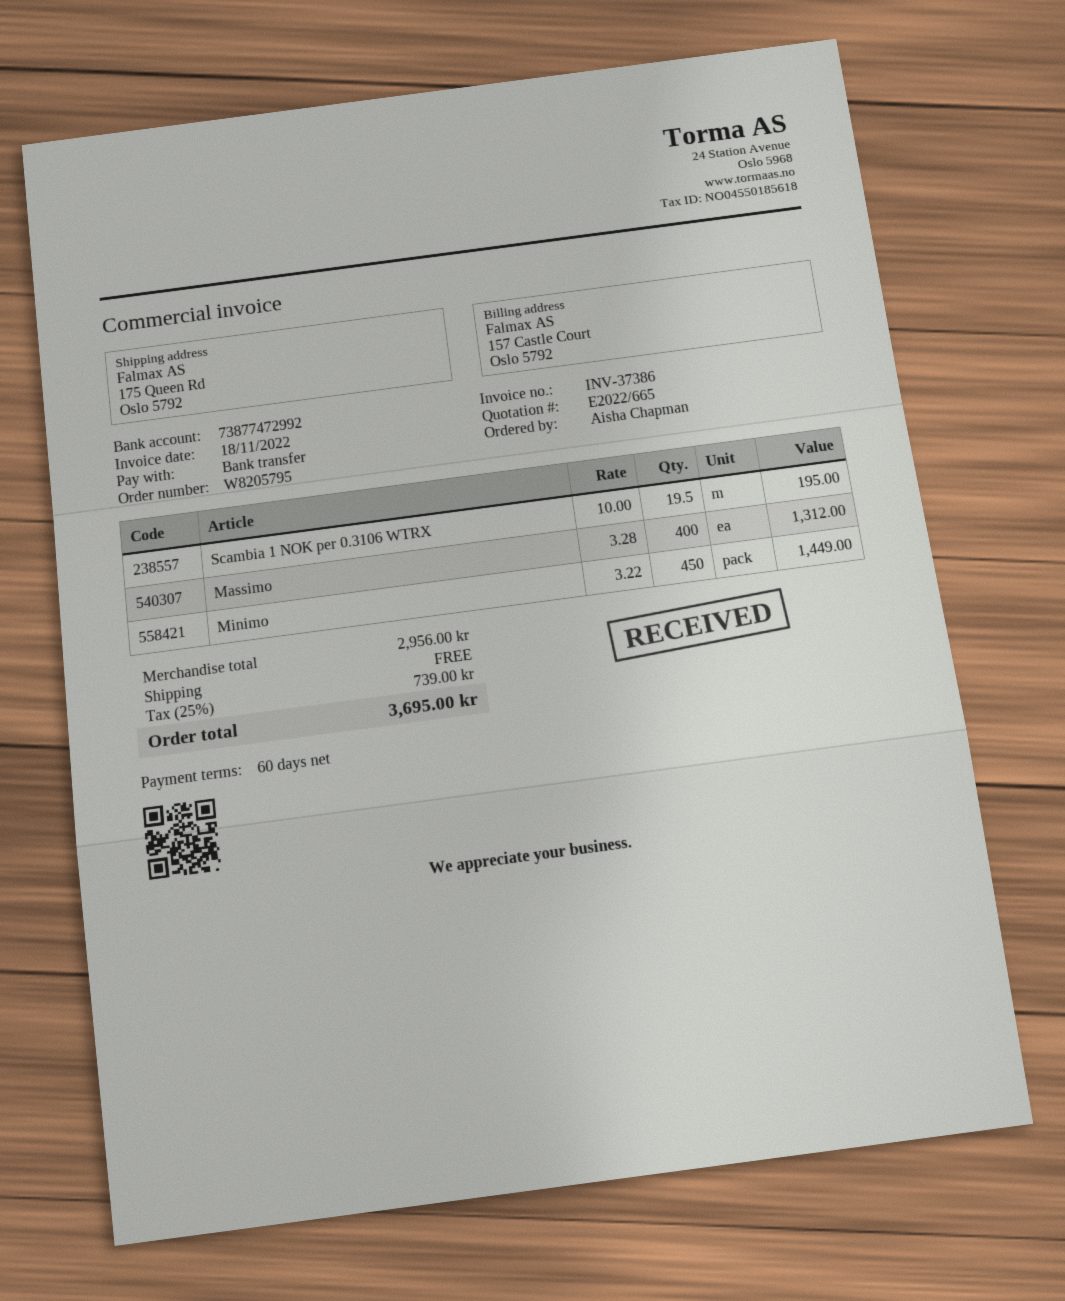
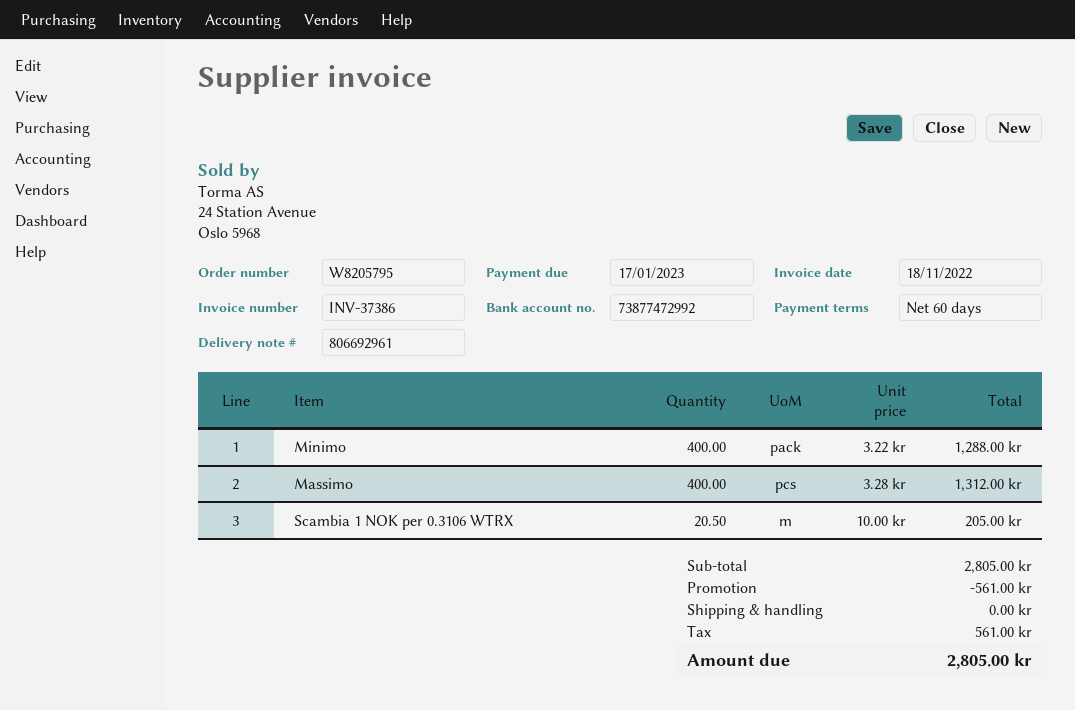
Scambia 1 NOK per 0.3106 WTRX: 19.5 x 10.00 = 195.00 -> 20.5 x 10.00 = 205.00
Minimo: 450 x 3.22 = 1449.00 -> 400 x 3.22 = 1288.00
subtotal: 2956.00 -> 2805.00
discount: none -> 561.00
tax: 739.00 -> 561.00
total: 3695.00 -> 2805.00

